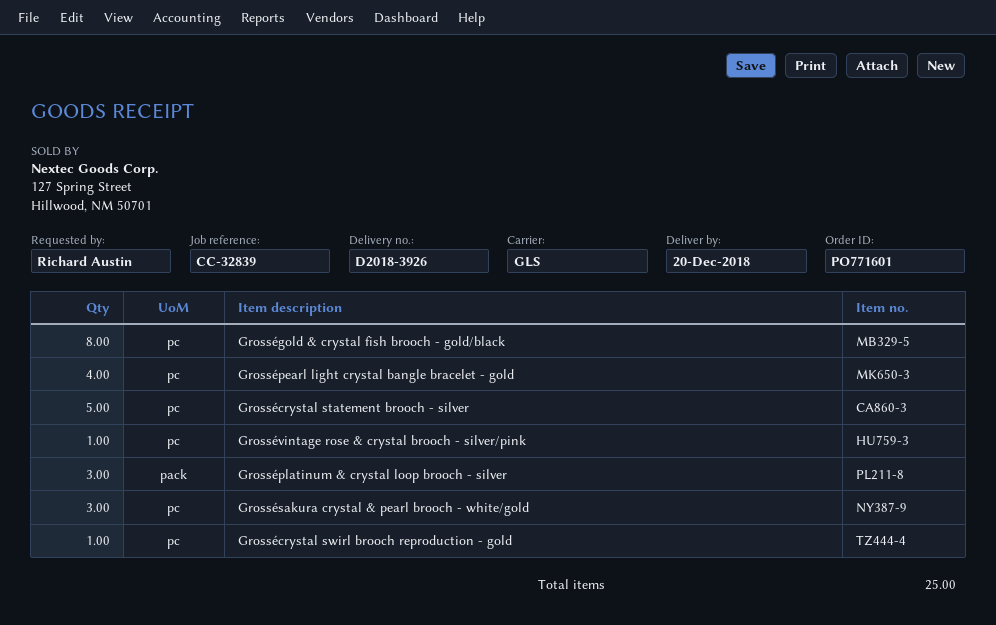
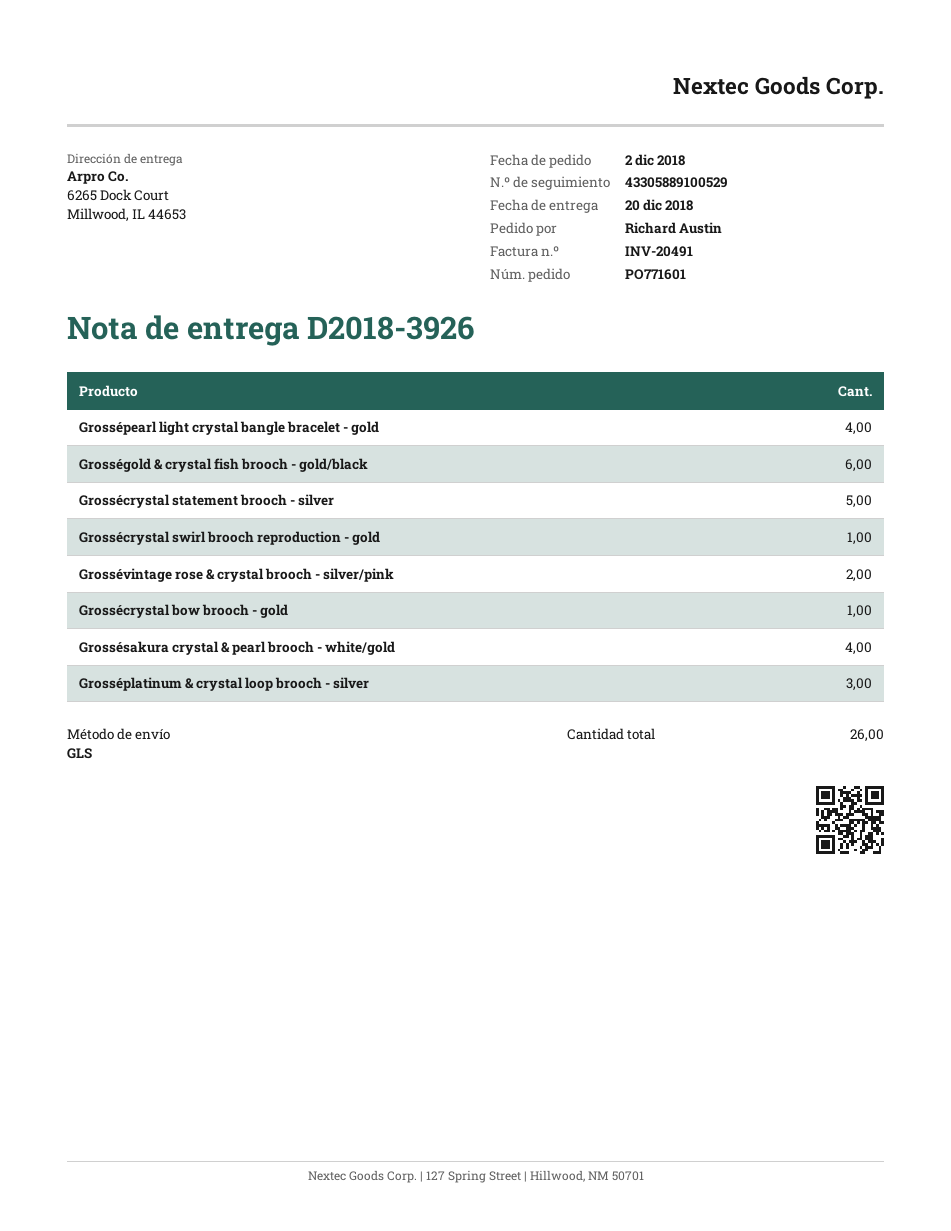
Grosségold & crystal fish brooch - gold/black: 8 -> 6
Grossévintage rose & crystal brooch - silver/pink: 1 -> 2
Grossésakura crystal & pearl brooch - white/gold: 3 -> 4
Grossécrystal bow brooch - gold: none -> 1
total quantity: 25 -> 26

